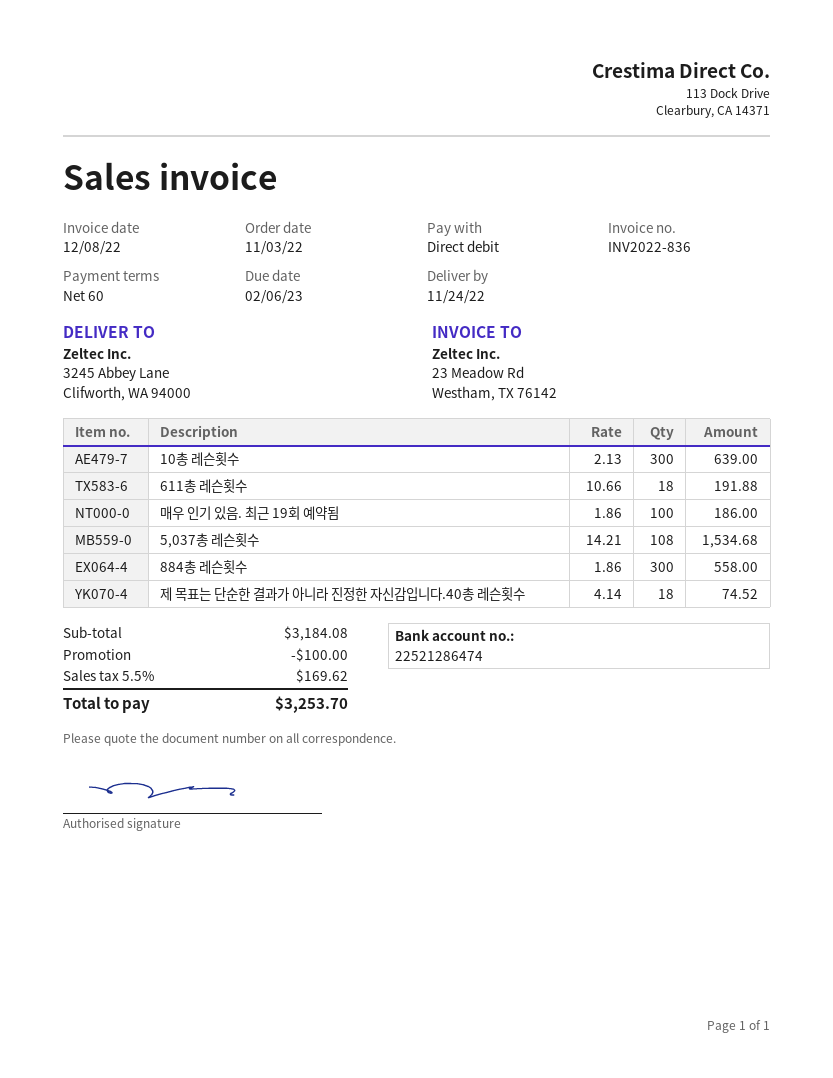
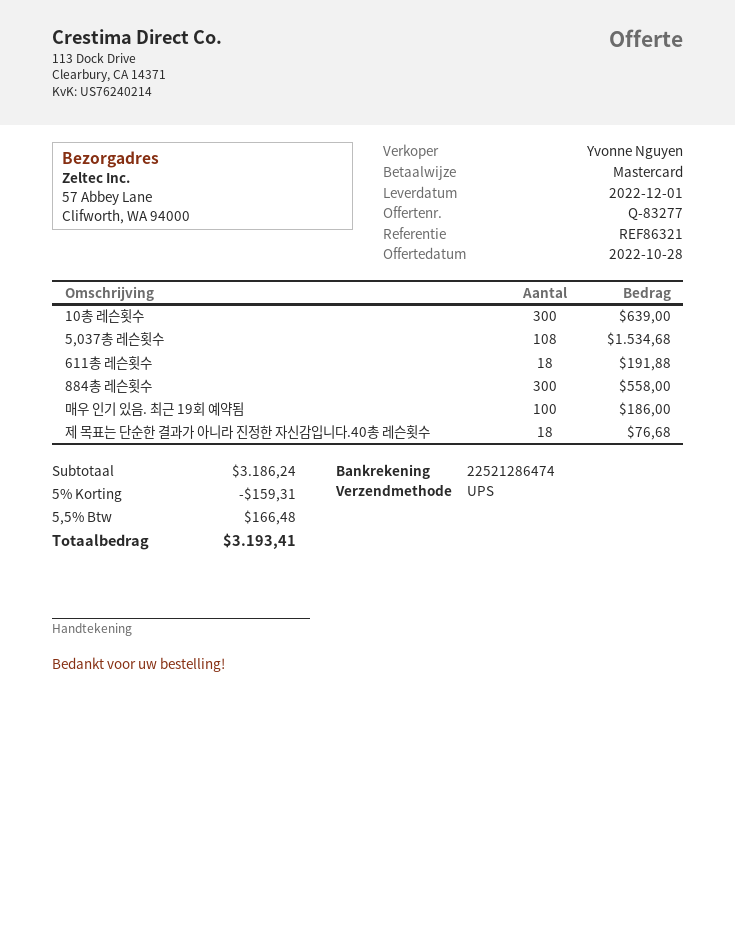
delivery date: 2022-11-24 -> 2022-12-01
payment method: direct debit -> Mastercard
ship to: 3245 Abbey Lane, Clifworth, WA 94000 -> 57 Abbey Lane, Clifworth, WA 94000
제 목표는 단순한 결과가 아니라 진정한 자신감입니다.40총 레슨횟수: 18 for 74.52 -> 18 for 76.68
subtotal: 3184.08 -> 3186.24
discount: 100.00 -> 159.31
tax: 5.5% = 169.62 -> 5.5% = 166.48
total: 3253.70 -> 3193.41

